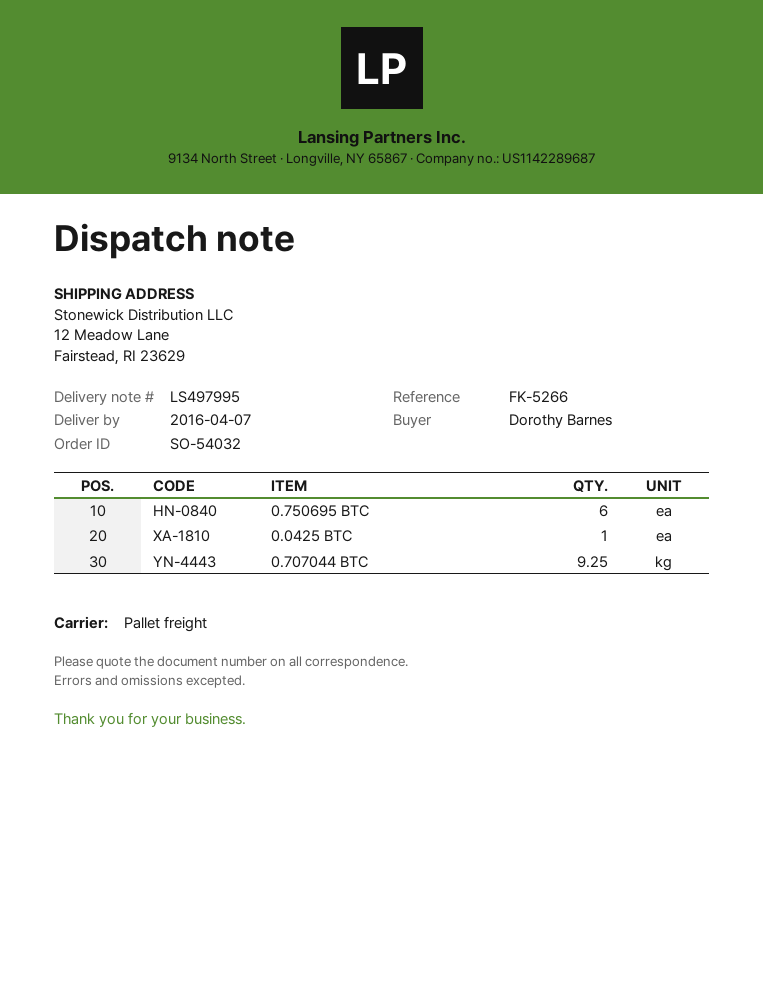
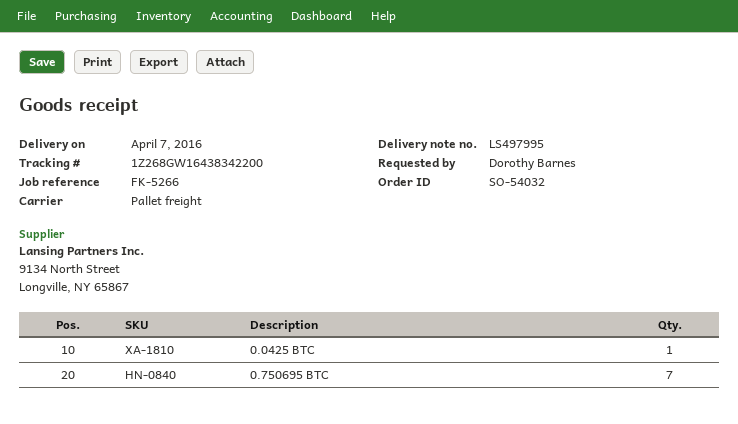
0.750695 BTC: 6 -> 7
0.707044 BTC: 9.25 -> none

